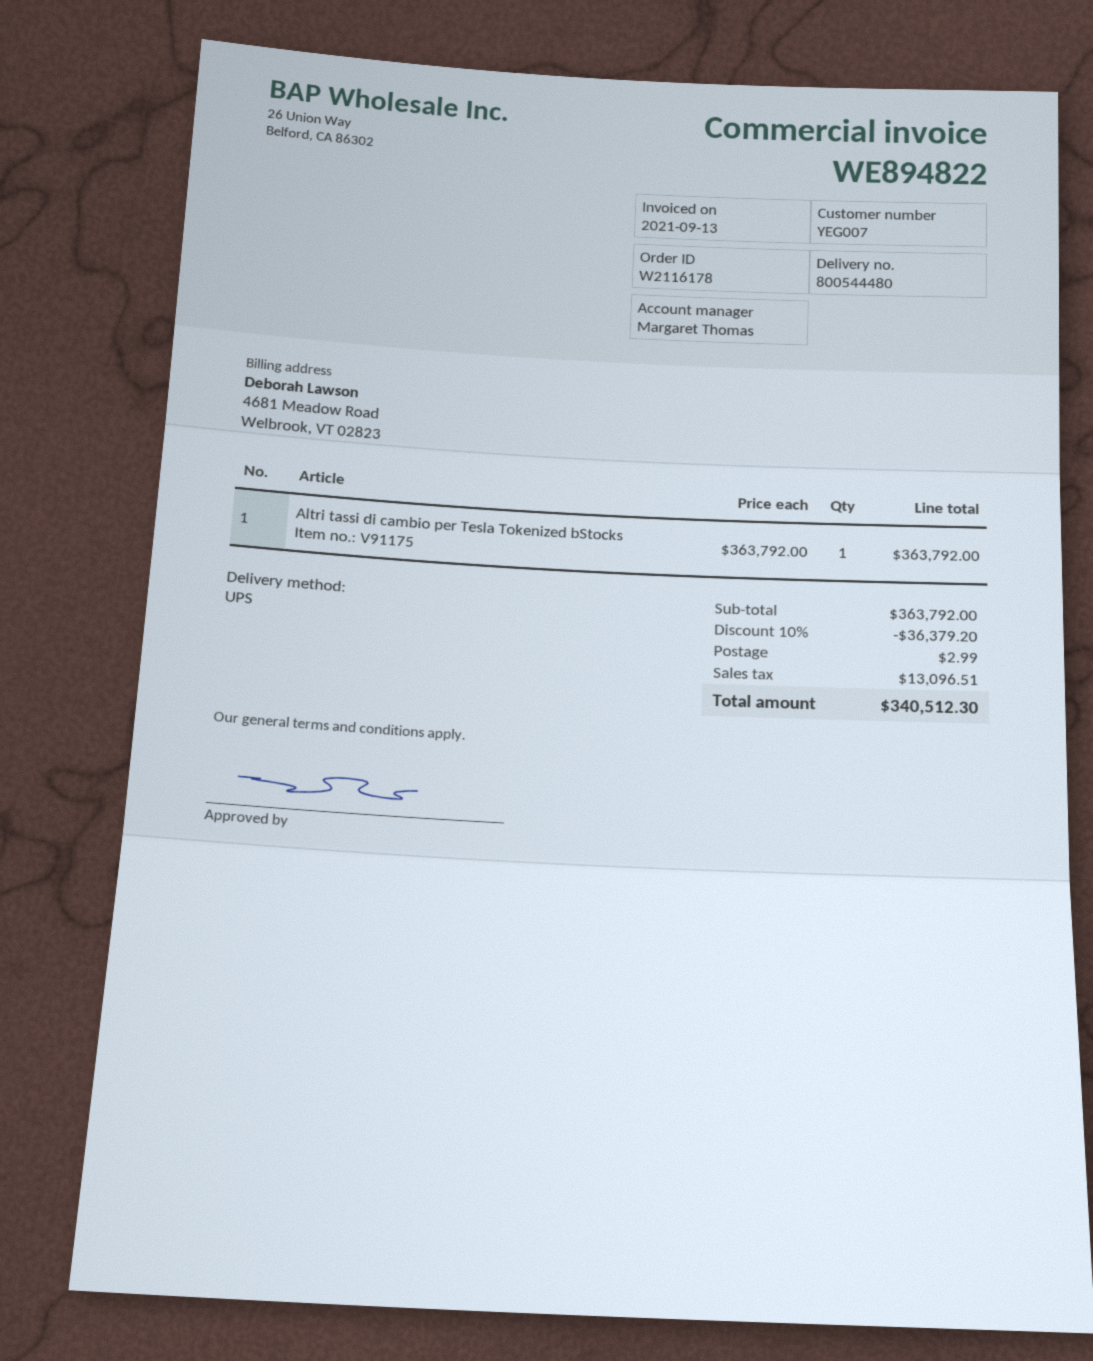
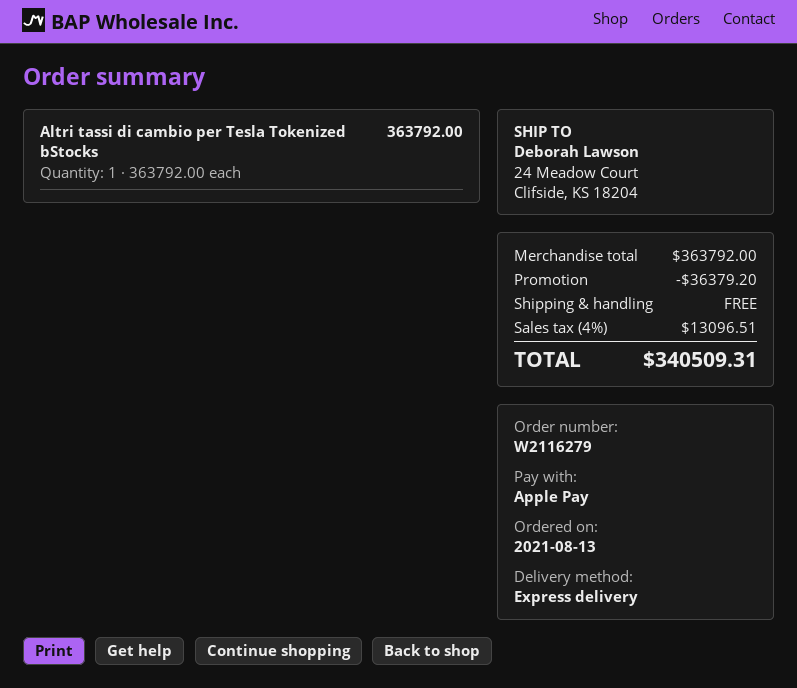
order number: W2116178 -> W2116279
shipping method: UPS -> express
shipping: 2.99 -> 0.00
total: 340512.30 -> 340509.31

